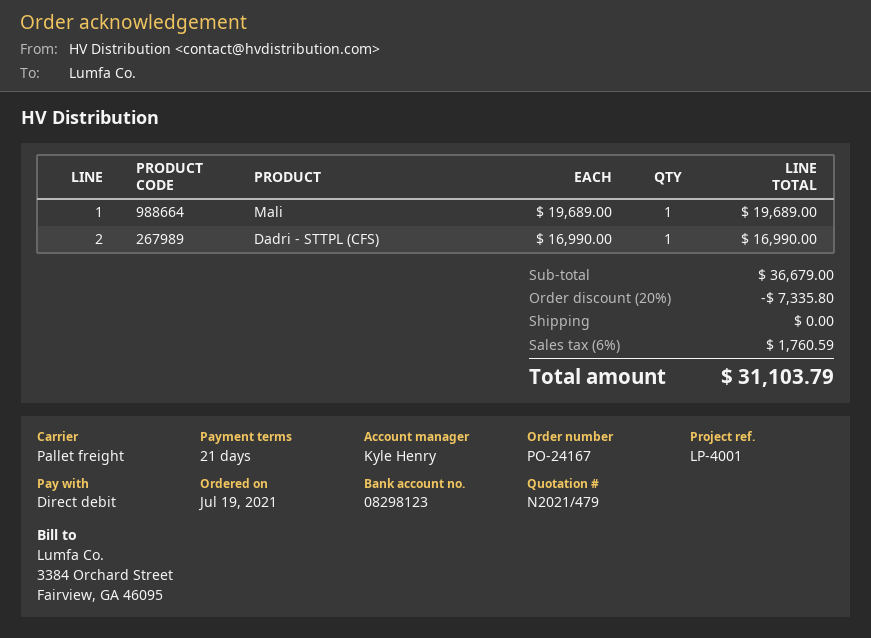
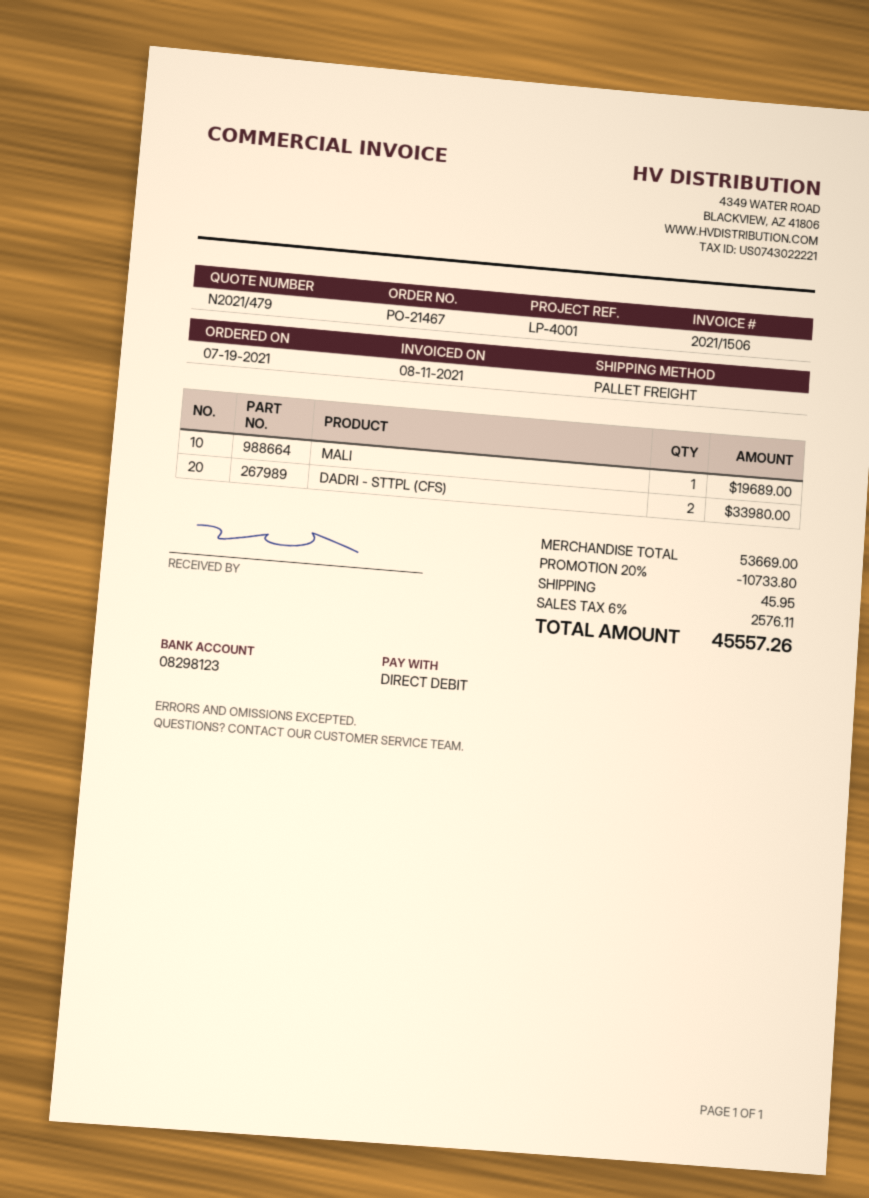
order number: PO-24167 -> PO-21467
Dadri - STTPL (CFS): 1 for 16990.00 -> 2 for 33980.00
subtotal: 36679.00 -> 53669.00
discount: 20% = 7335.80 -> 20% = 10733.80
shipping: 0.00 -> 45.95
tax: 6% = 1760.59 -> 6% = 2576.11
total: 31103.79 -> 45557.26

